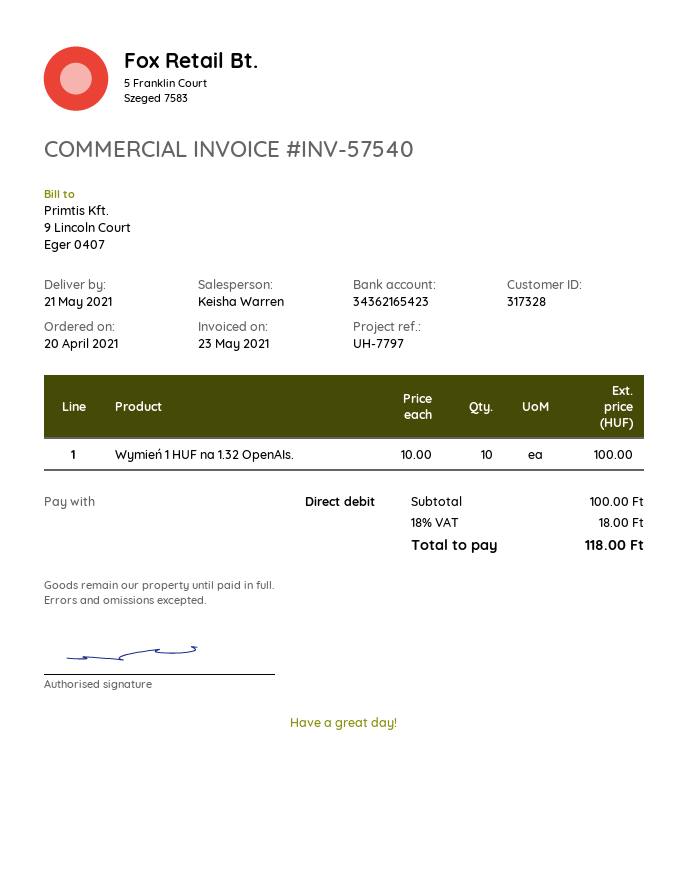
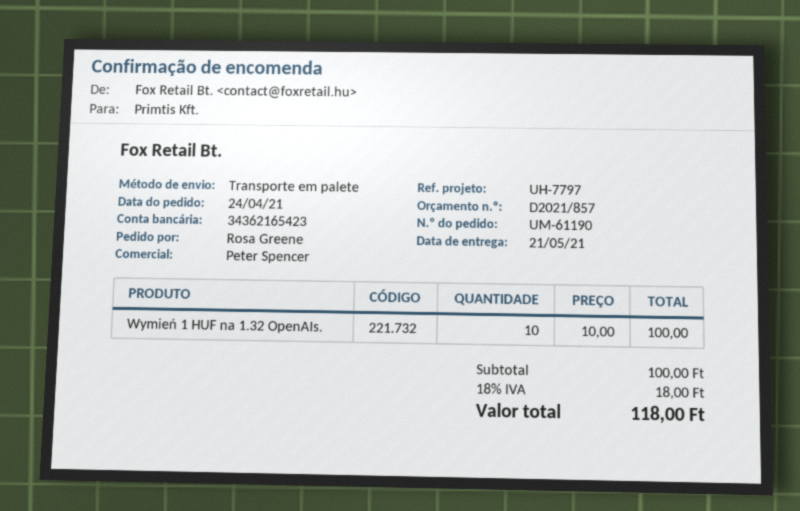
order date: 2021-04-20 -> 2021-04-24
sales rep: Keisha Warren -> Peter Spencer

